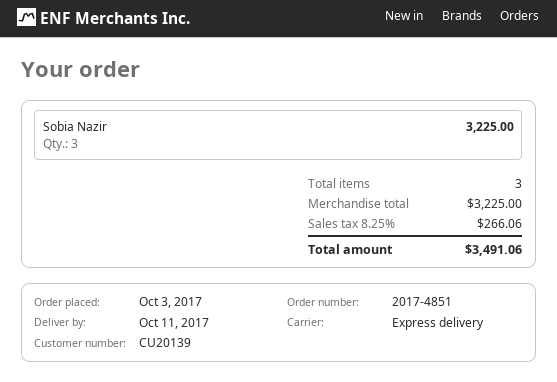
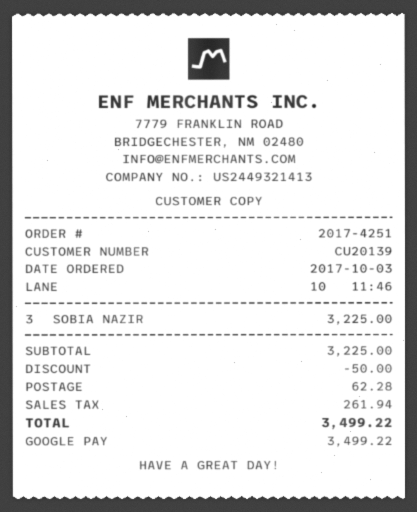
order number: 2017-4851 -> 2017-4251
discount: none -> 50.00
shipping: none -> 62.28
tax: 266.06 -> 261.94
total: 3491.06 -> 3499.22

